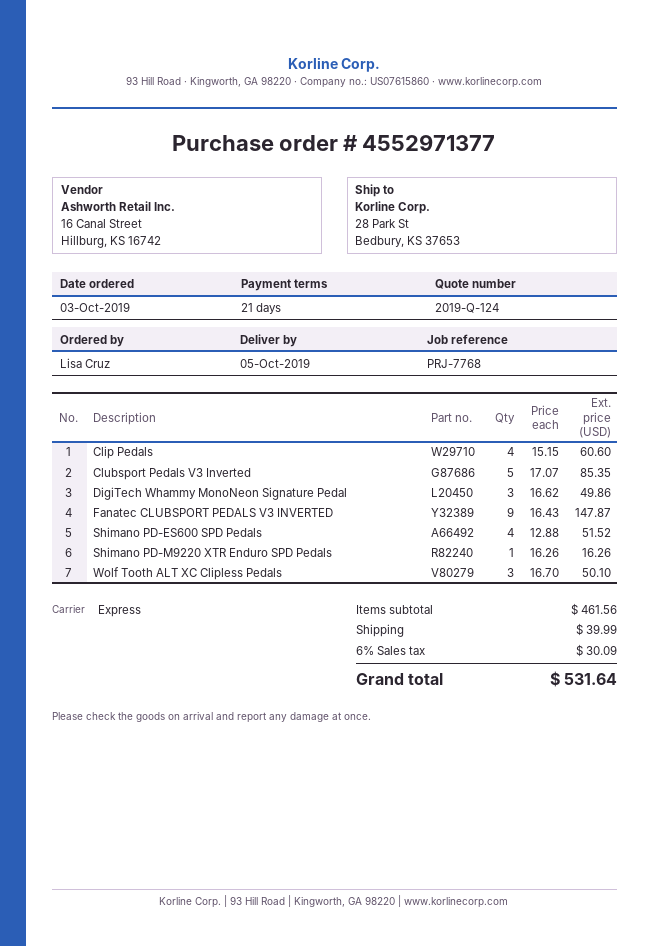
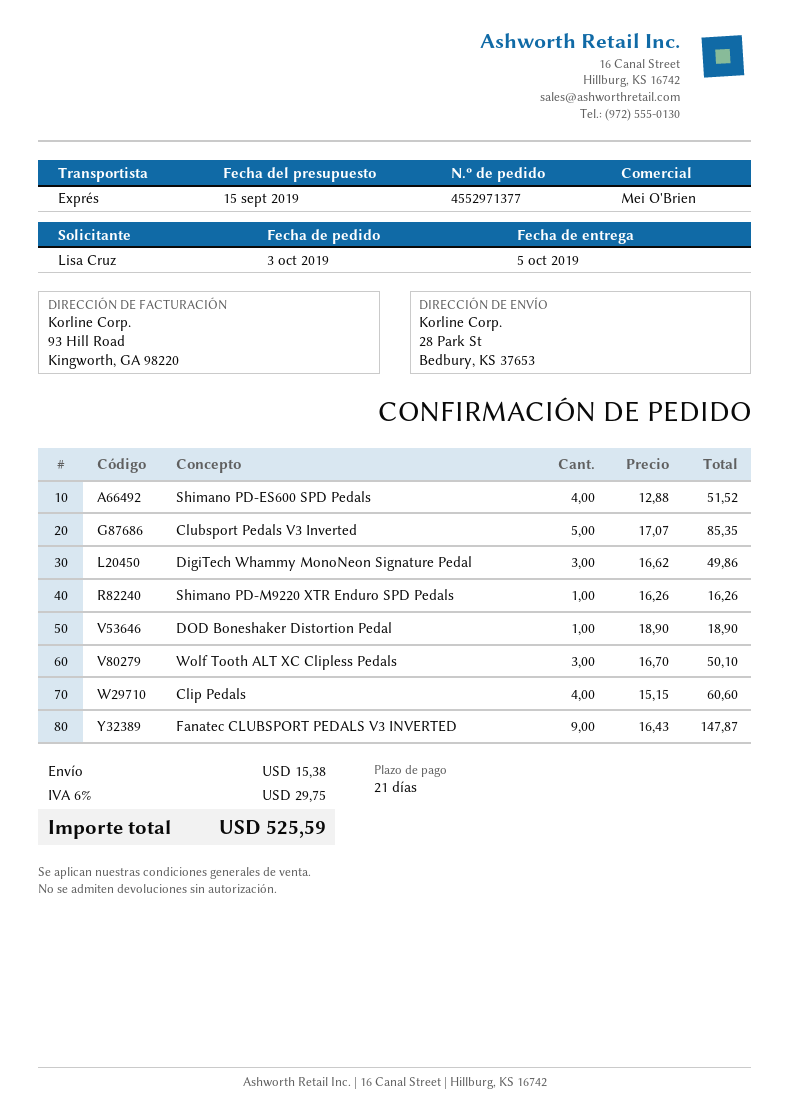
DOD Boneshaker Distortion Pedal: none -> 1 x 18.90 = 18.90
shipping: 39.99 -> 15.38
tax: 6% = 30.09 -> 6% = 29.75
total: 531.64 -> 525.59

